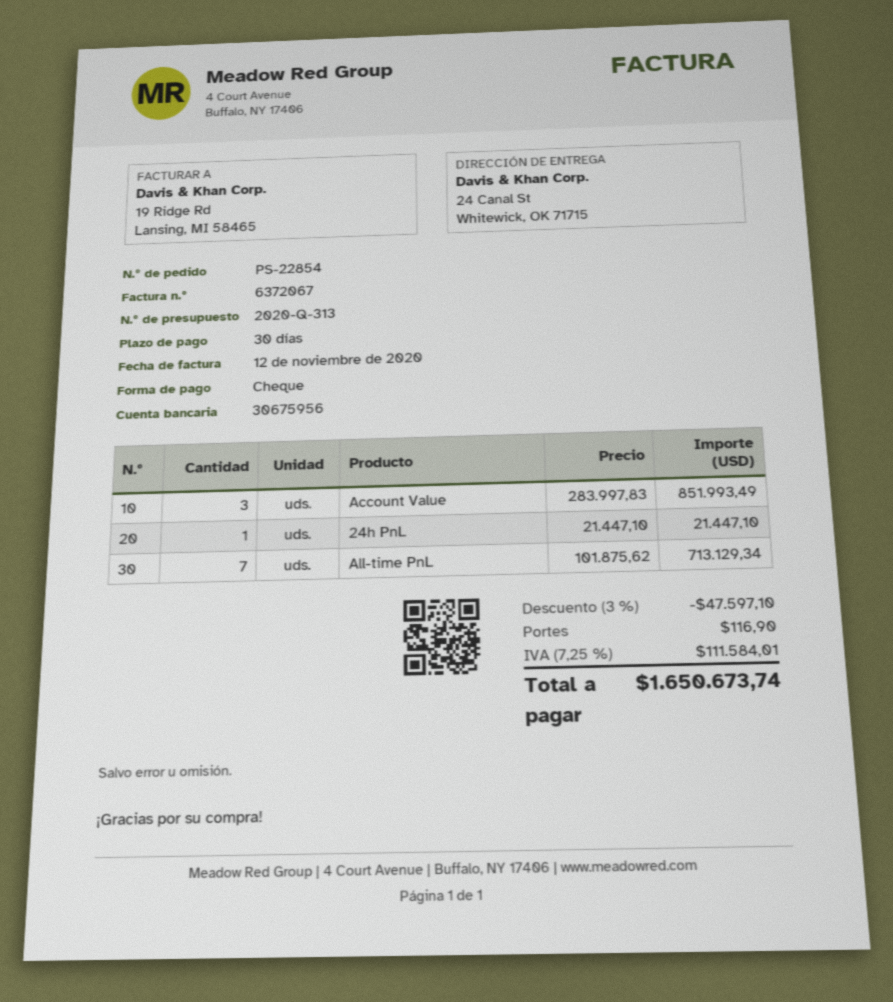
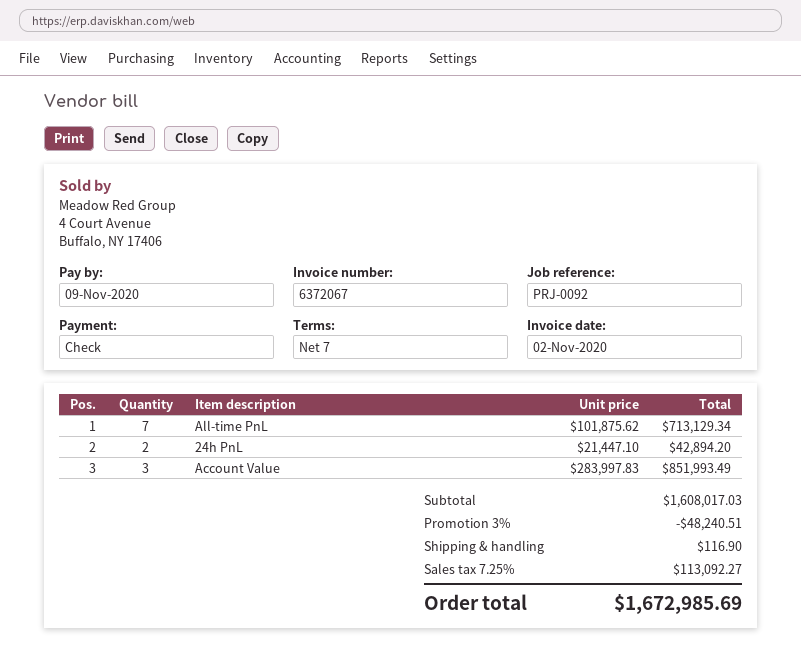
invoice date: 2020-11-12 -> 2020-11-02
payment terms: 30 days -> 7 days
24h PnL: 1 x 21447.10 = 21447.10 -> 2 x 21447.10 = 42894.20
discount: 3% = 47597.10 -> 3% = 48240.51
tax: 7.25% = 111584.01 -> 7.25% = 113092.27
total: 1650673.74 -> 1672985.69

